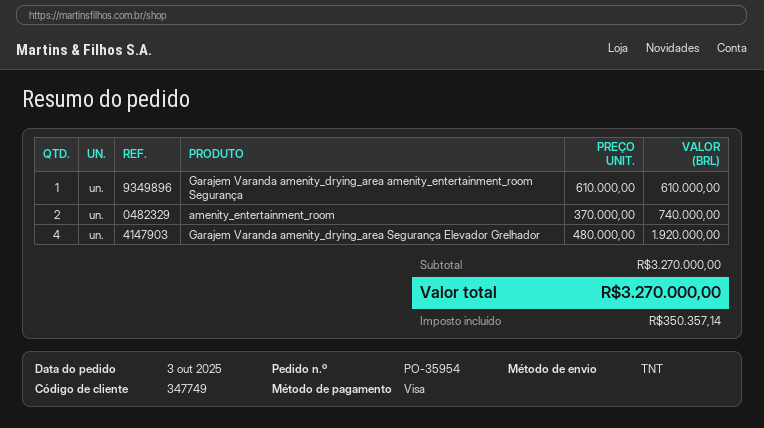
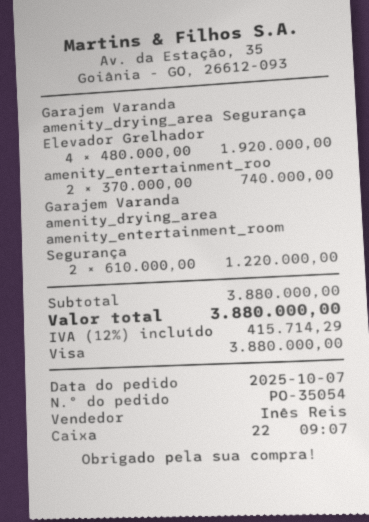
order number: PO-35954 -> PO-35054
order date: 2025-10-03 -> 2025-10-07
Garajem Varanda amenity_drying_area amenity_entertainment_room Segurança: 1 x 610000.00 = 610000.00 -> 2 x 610000.00 = 1220000.00
subtotal: 3270000.00 -> 3880000.00
tax: 350357.14 -> 415714.29
total: 3270000.00 -> 3880000.00

